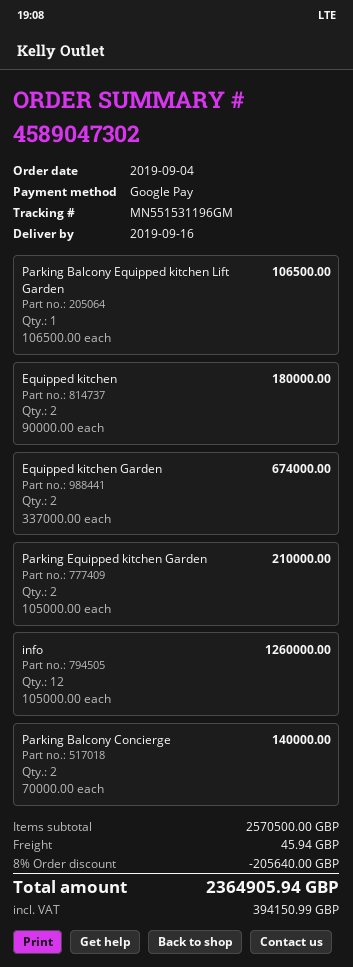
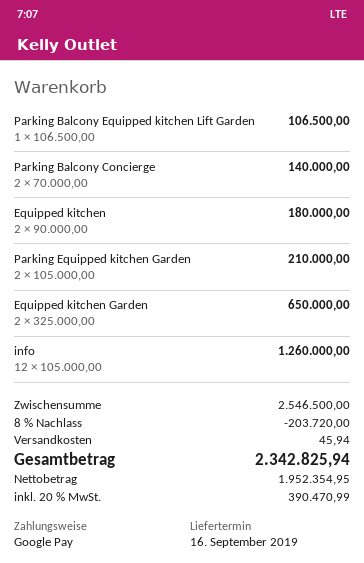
Equipped kitchen Garden: 2 x 337000.00 = 674000.00 -> 2 x 325000.00 = 650000.00
subtotal: 2570500.00 -> 2546500.00
discount: 8% = 205640.00 -> 8% = 203720.00
tax: 394150.99 -> 390470.99
total: 2364905.94 -> 2342825.94

